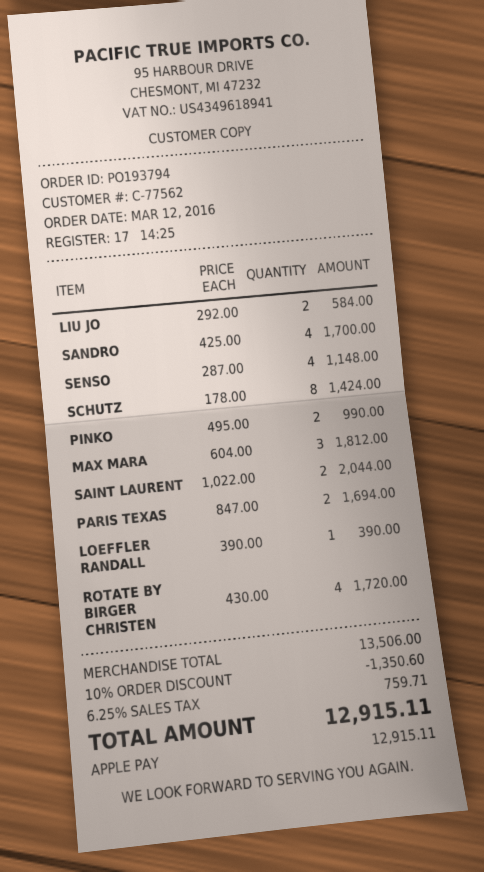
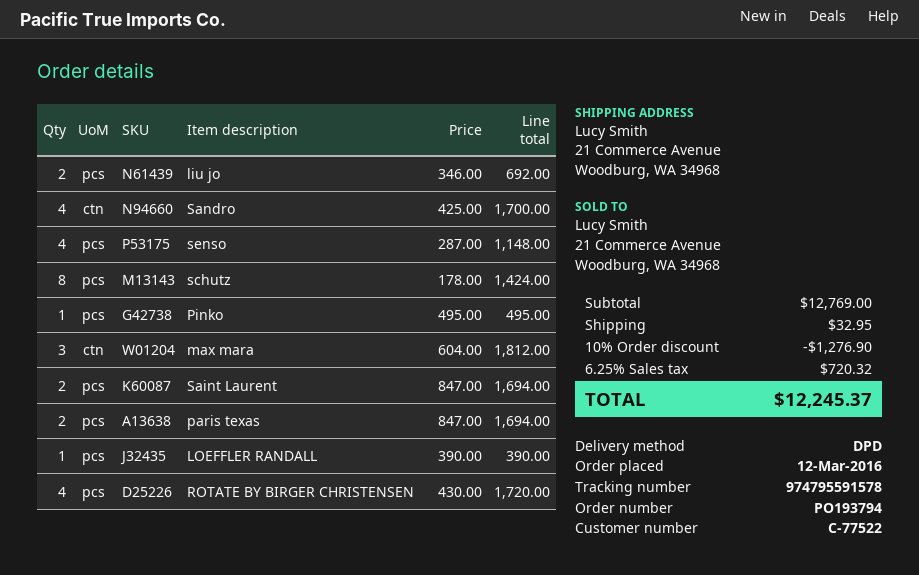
customer number: C-77562 -> C-77522
LIU JO: 2 x 292.00 = 584.00 -> 2 x 346.00 = 692.00
PINKO: 2 x 495.00 = 990.00 -> 1 x 495.00 = 495.00
SAINT LAURENT: 2 x 1022.00 = 2044.00 -> 2 x 847.00 = 1694.00
subtotal: 13506.00 -> 12769.00
discount: 10% = 1350.60 -> 10% = 1276.90
shipping: none -> 32.95
tax: 6.25% = 759.71 -> 6.25% = 720.32
total: 12915.11 -> 12245.37

